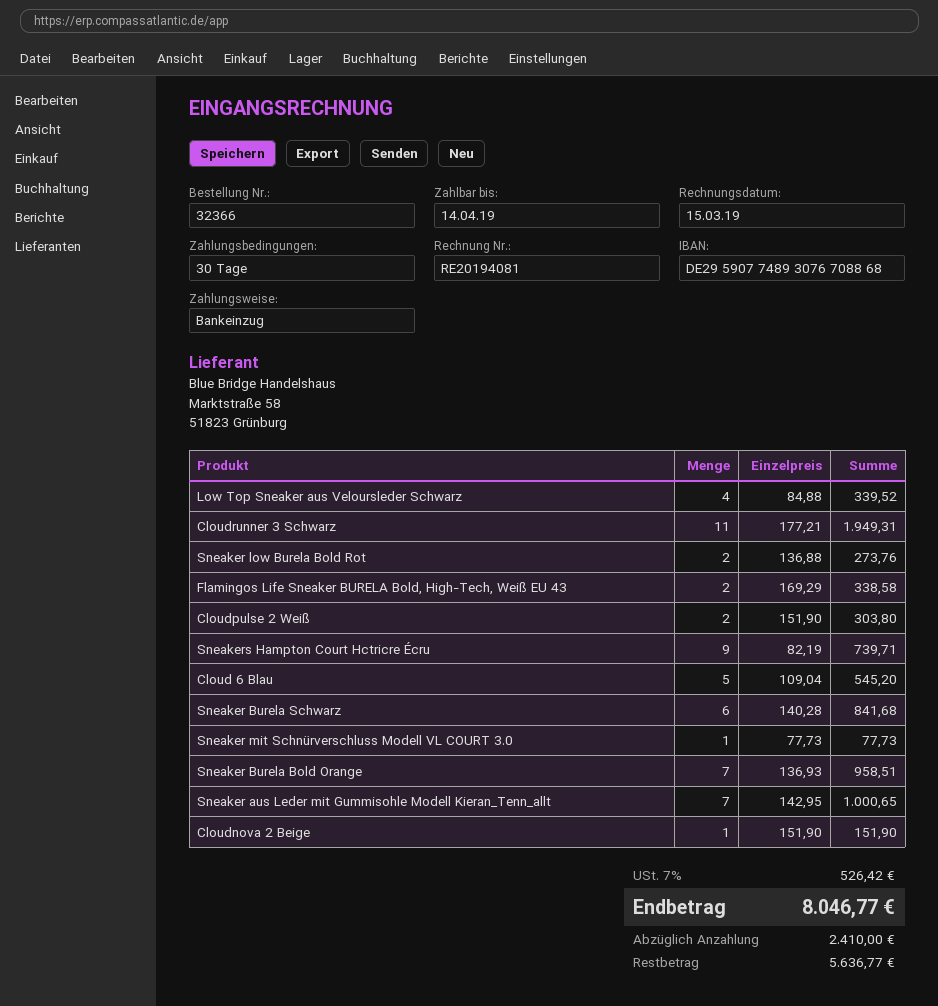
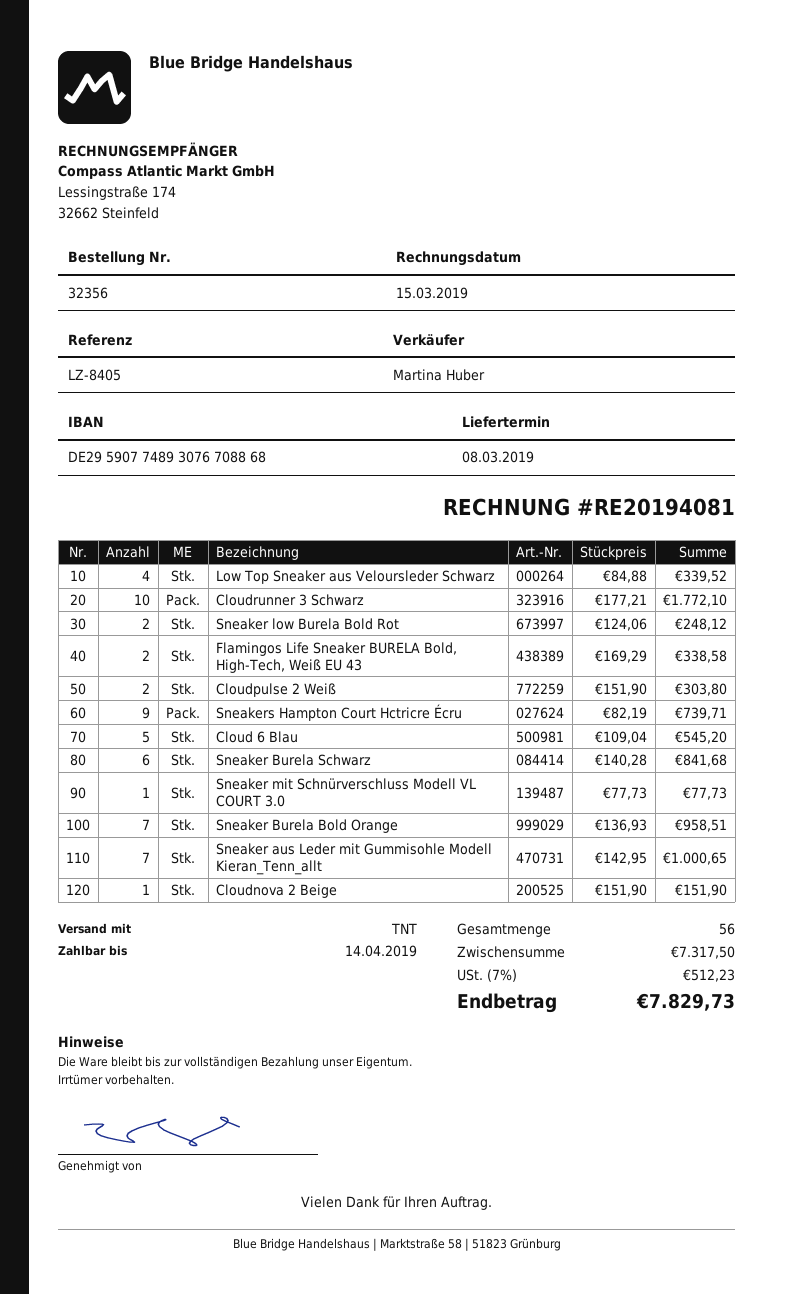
order number: 32366 -> 32356
Cloudrunner 3 Schwarz: 11 x 177.21 = 1949.31 -> 10 x 177.21 = 1772.10
Sneaker low Burela Bold Rot: 2 x 136.88 = 273.76 -> 2 x 124.06 = 248.12
tax: 7% = 526.42 -> 7% = 512.23
total: 8046.77 -> 7829.73

